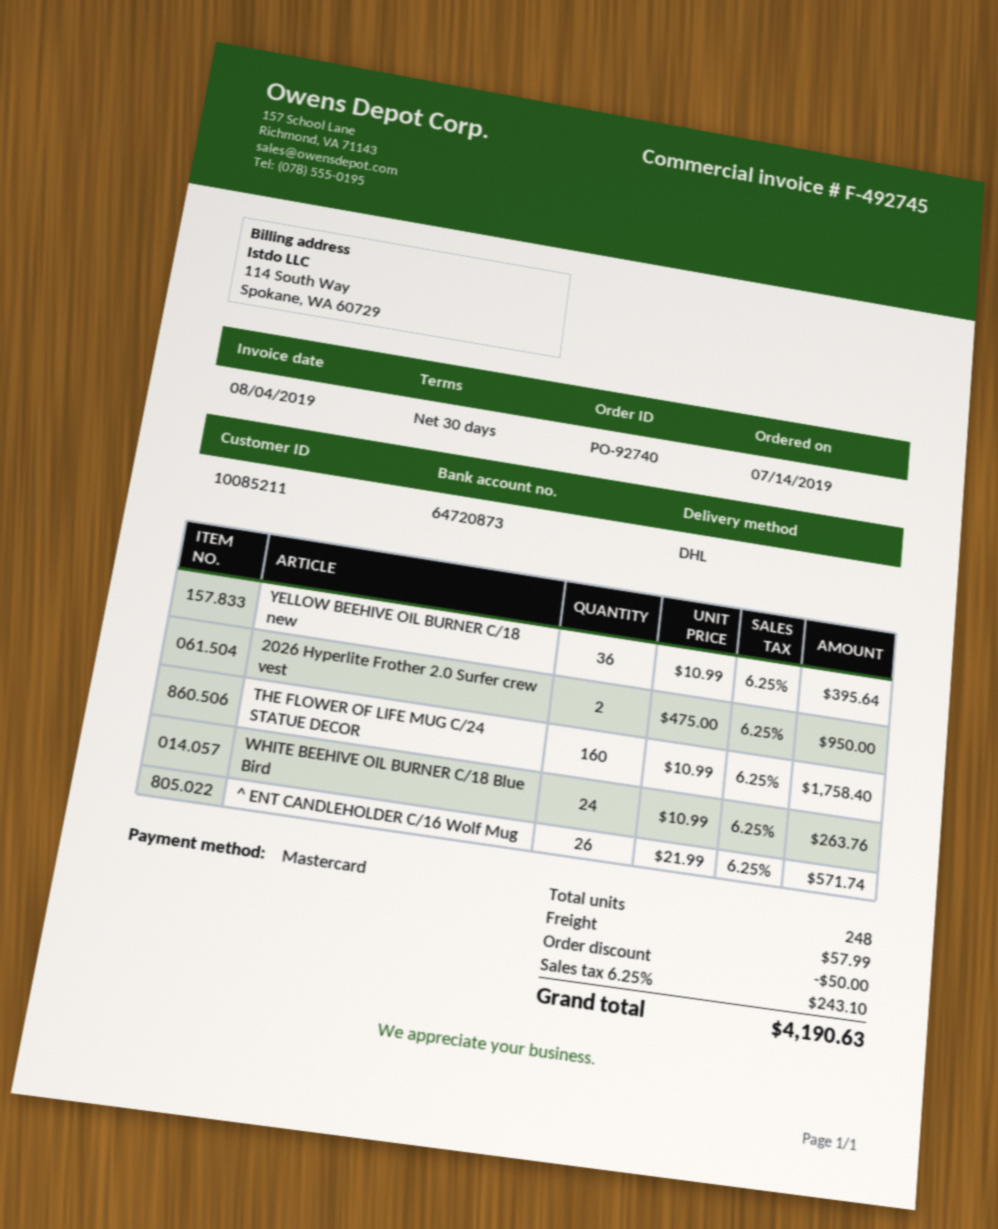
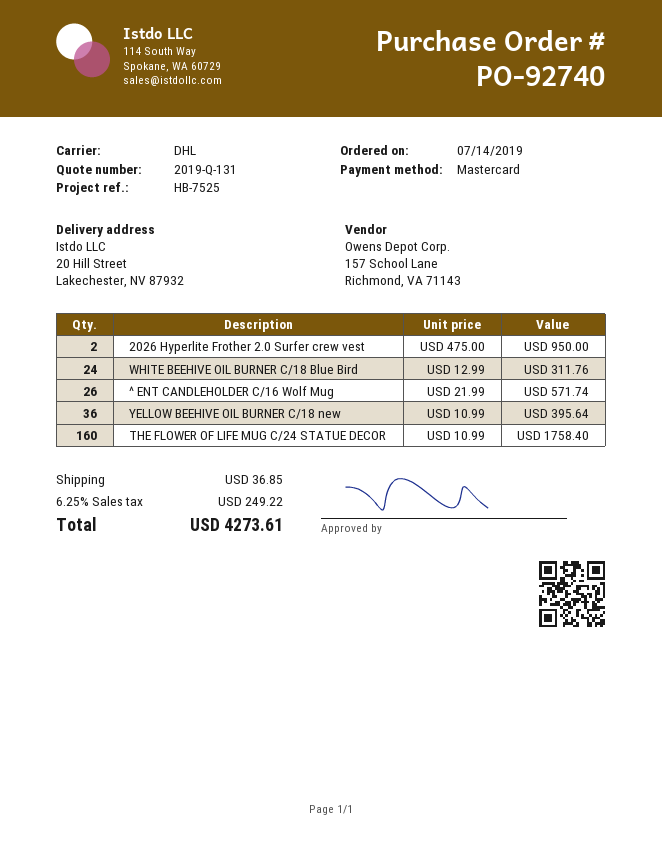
WHITE BEEHIVE OIL BURNER C/18 Blue Bird: 24 x 10.99 = 263.76 -> 24 x 12.99 = 311.76
discount: 50.00 -> none
shipping: 57.99 -> 36.85
tax: 6.25% = 243.10 -> 6.25% = 249.22
total: 4190.63 -> 4273.61

